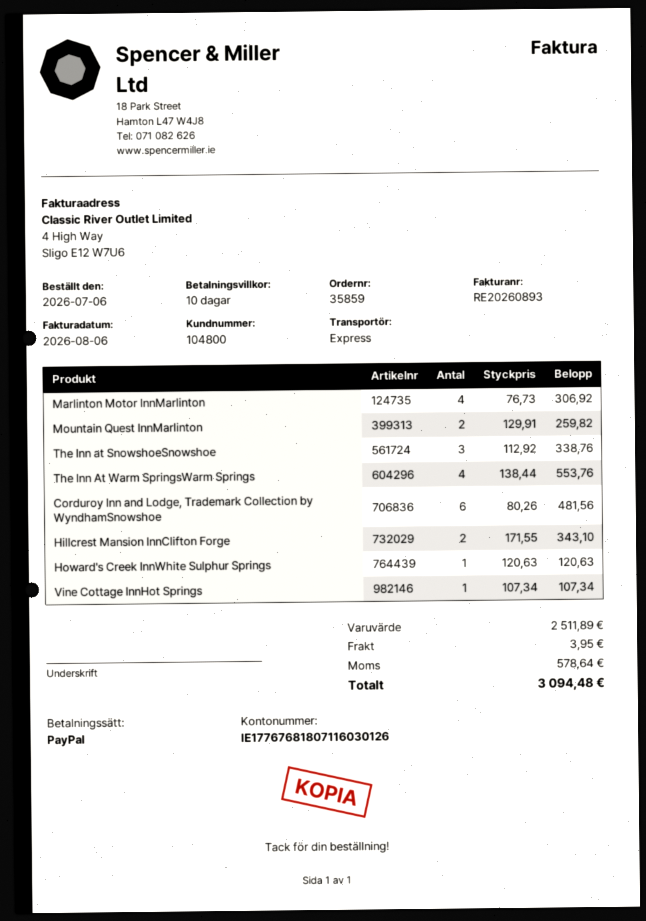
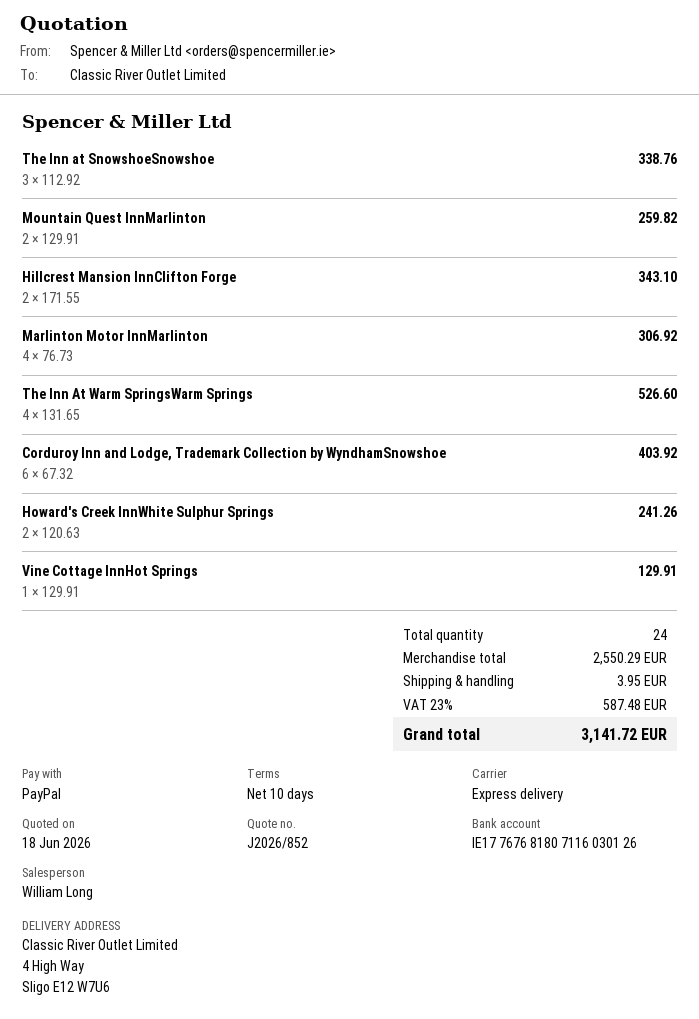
The Inn At Warm SpringsWarm Springs: 4 x 138.44 = 553.76 -> 4 x 131.65 = 526.60
Corduroy Inn and Lodge, Trademark Collection by WyndhamSnowshoe: 6 x 80.26 = 481.56 -> 6 x 67.32 = 403.92
Howard's Creek InnWhite Sulphur Springs: 1 x 120.63 = 120.63 -> 2 x 120.63 = 241.26
Vine Cottage InnHot Springs: 1 x 107.34 = 107.34 -> 1 x 129.91 = 129.91
subtotal: 2511.89 -> 2550.29
tax: 578.64 -> 587.48
total: 3094.48 -> 3141.72

